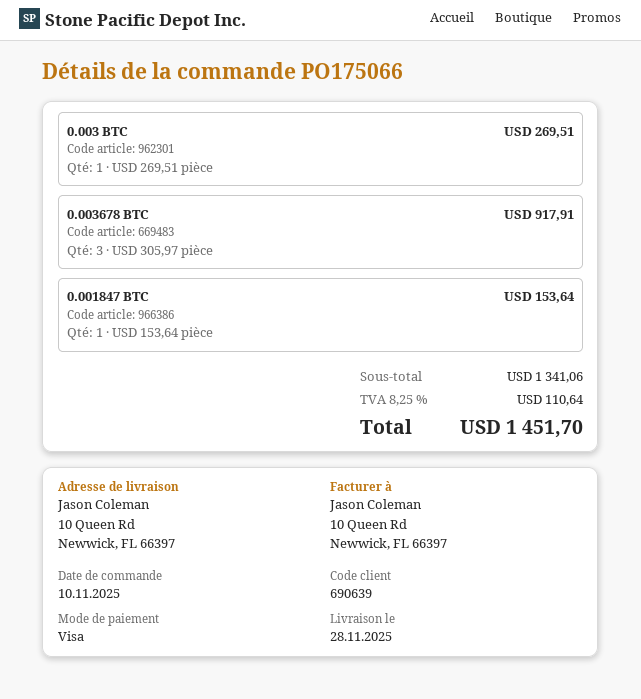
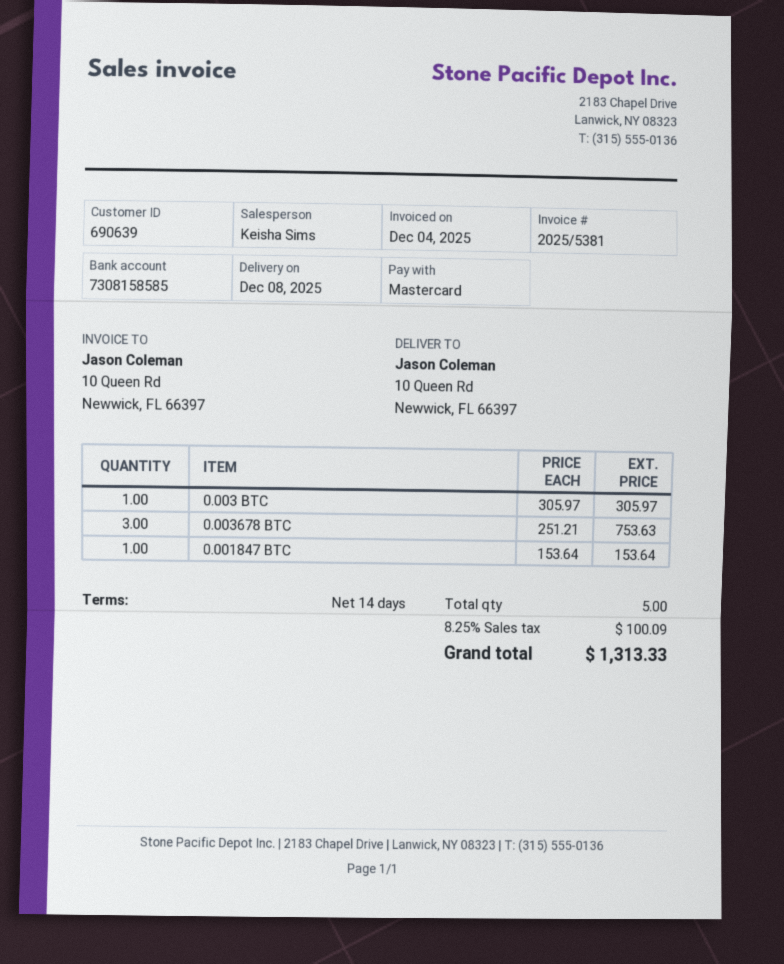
delivery date: 2025-11-28 -> 2025-12-08
payment method: Visa -> Mastercard
0.003 BTC: 1 x 269.51 = 269.51 -> 1 x 305.97 = 305.97
0.003678 BTC: 3 x 305.97 = 917.91 -> 3 x 251.21 = 753.63
tax: 8.25% = 110.64 -> 8.25% = 100.09
total: 1451.70 -> 1313.33

